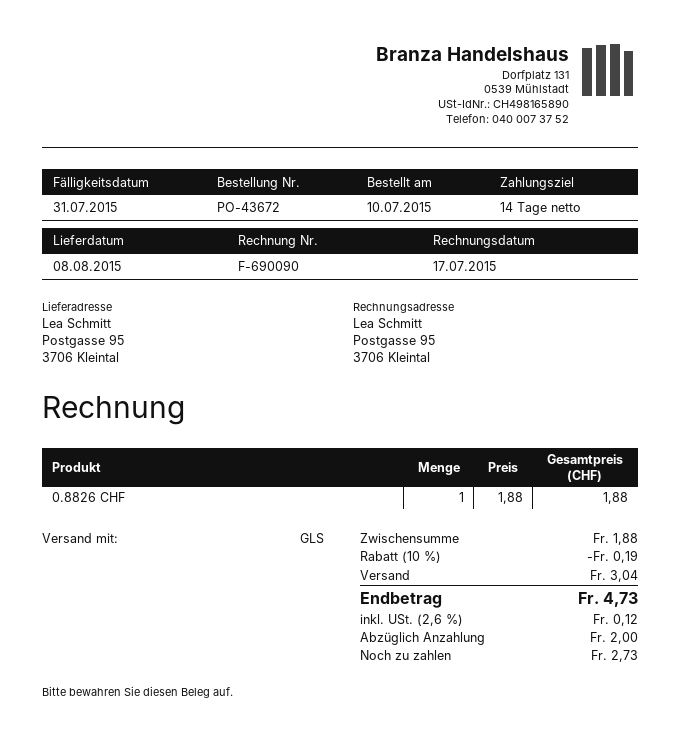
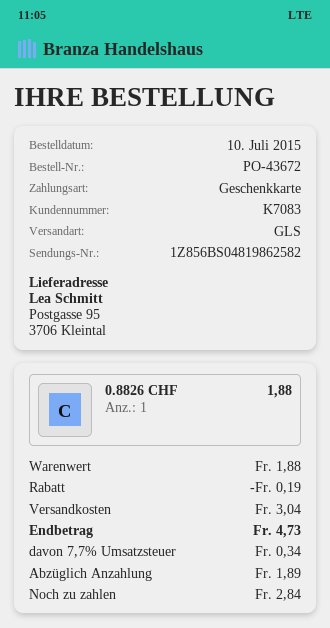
tax: 2.6% = 0.12 -> 7.7% = 0.34
deposit: 2.00 -> 1.89
balance: 2.73 -> 2.84

